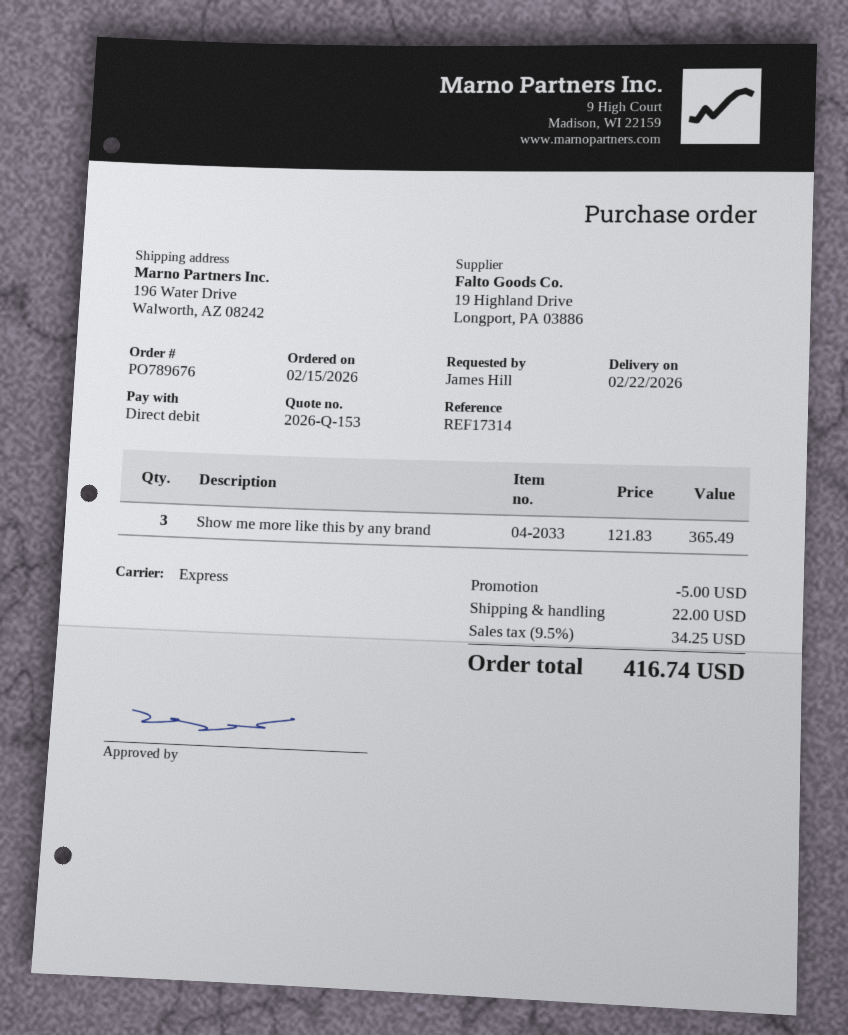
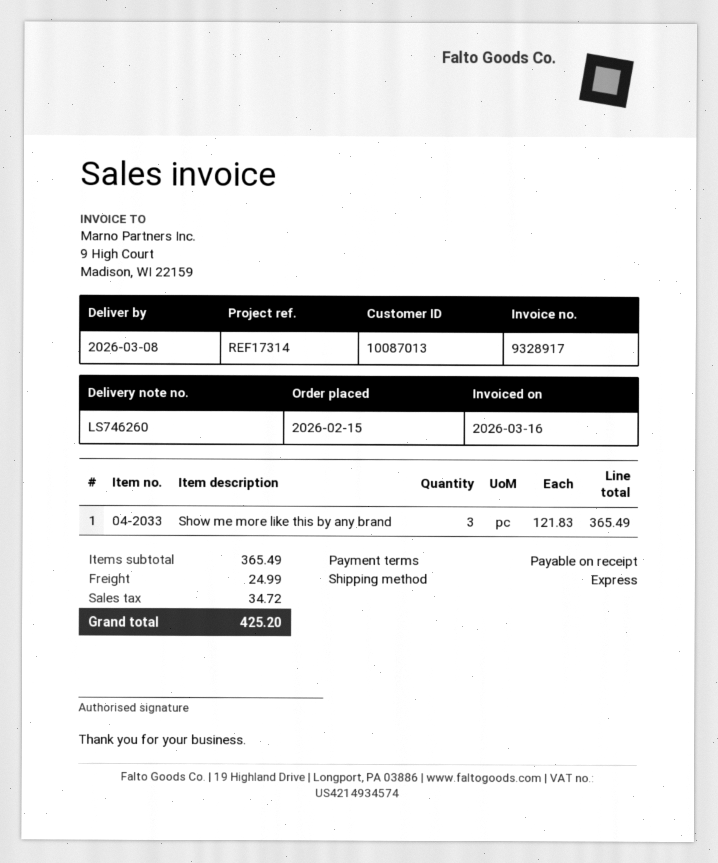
delivery date: 2026-02-22 -> 2026-03-08
discount: 5.00 -> none
shipping: 22.00 -> 24.99
tax: 34.25 -> 34.72
total: 416.74 -> 425.20

